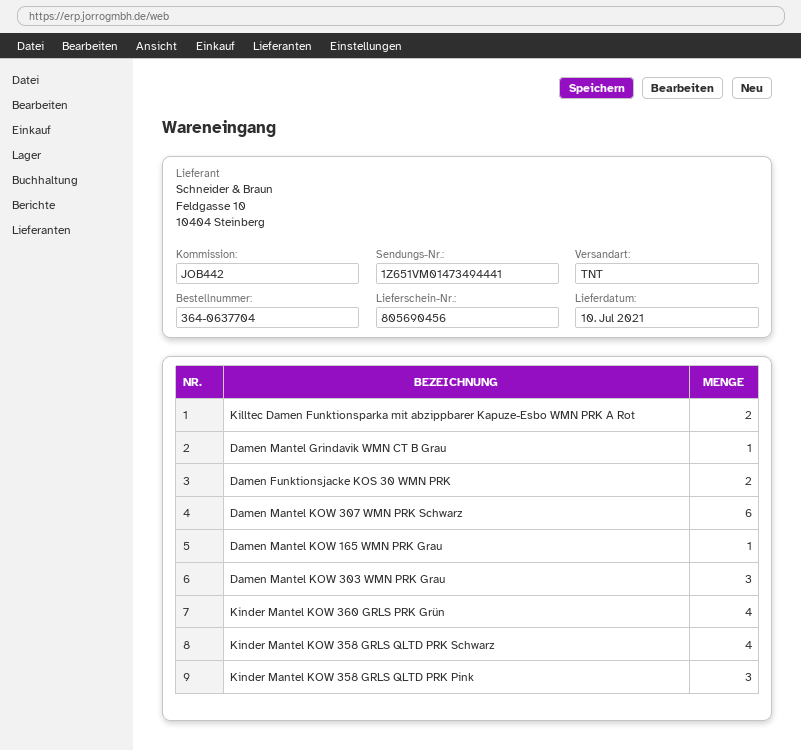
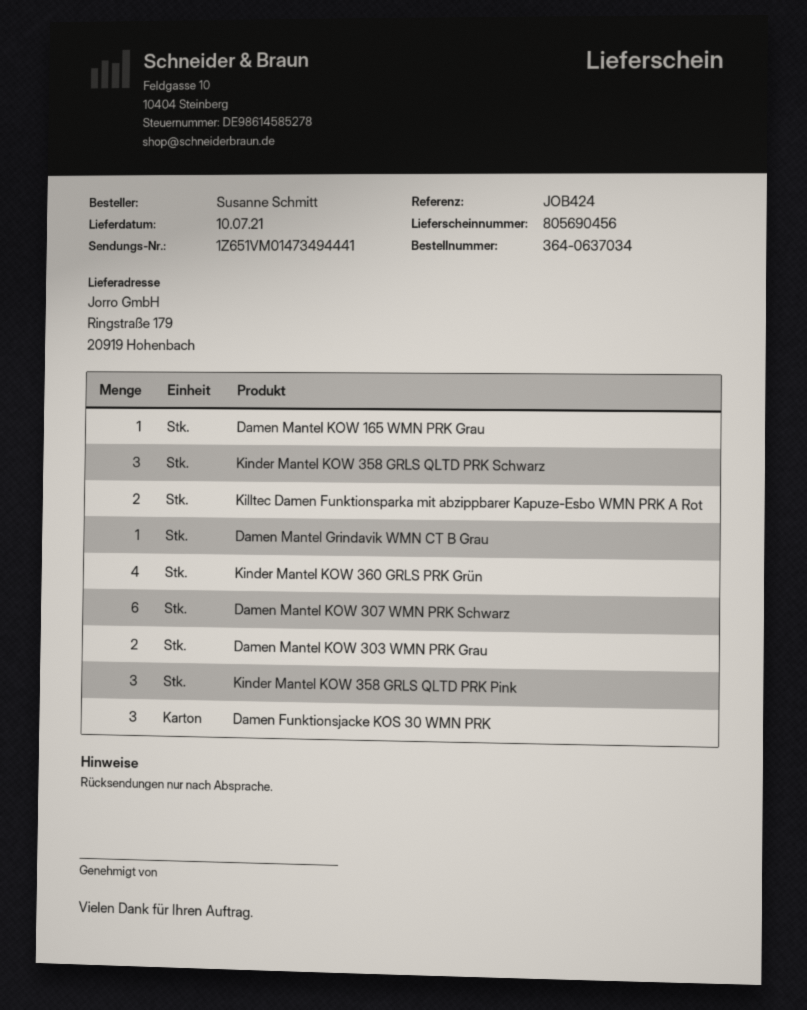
order number: 364-0637704 -> 364-0637034
reference: JOB442 -> JOB424
Damen Funktionsjacke KOS 30 WMN PRK: 2 -> 3
Damen Mantel KOW 303 WMN PRK Grau: 3 -> 2
Kinder Mantel KOW 358 GRLS QLTD PRK Schwarz: 4 -> 3

